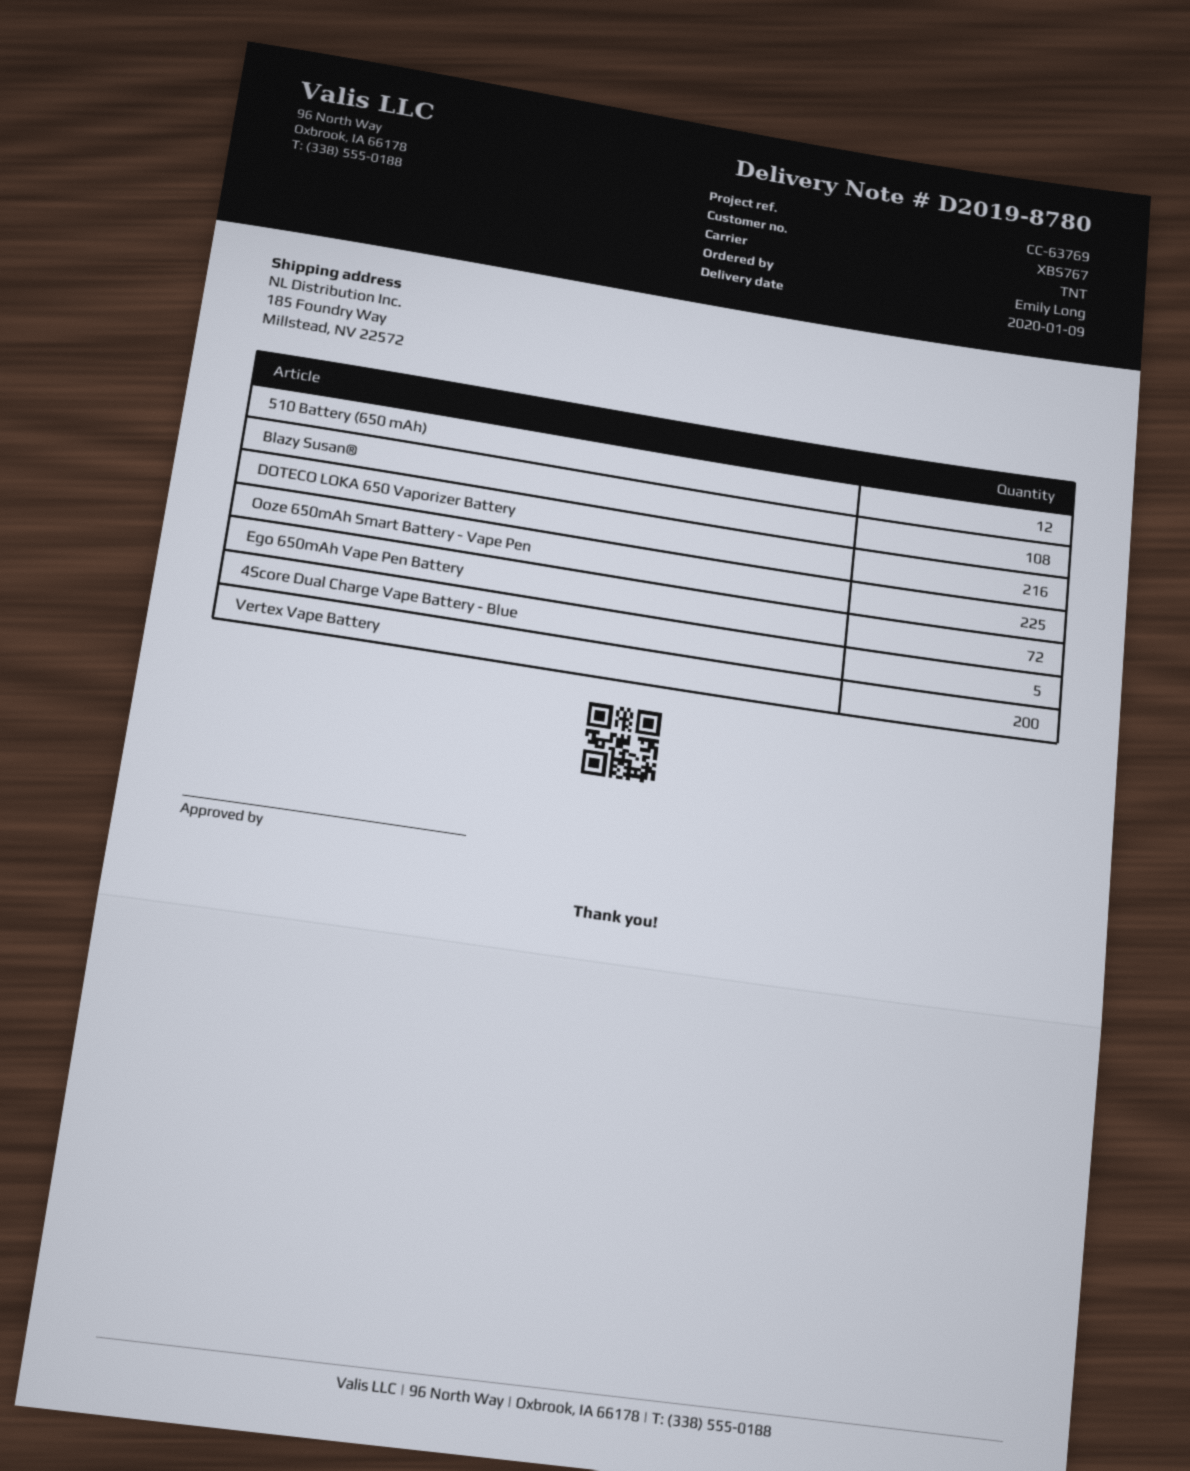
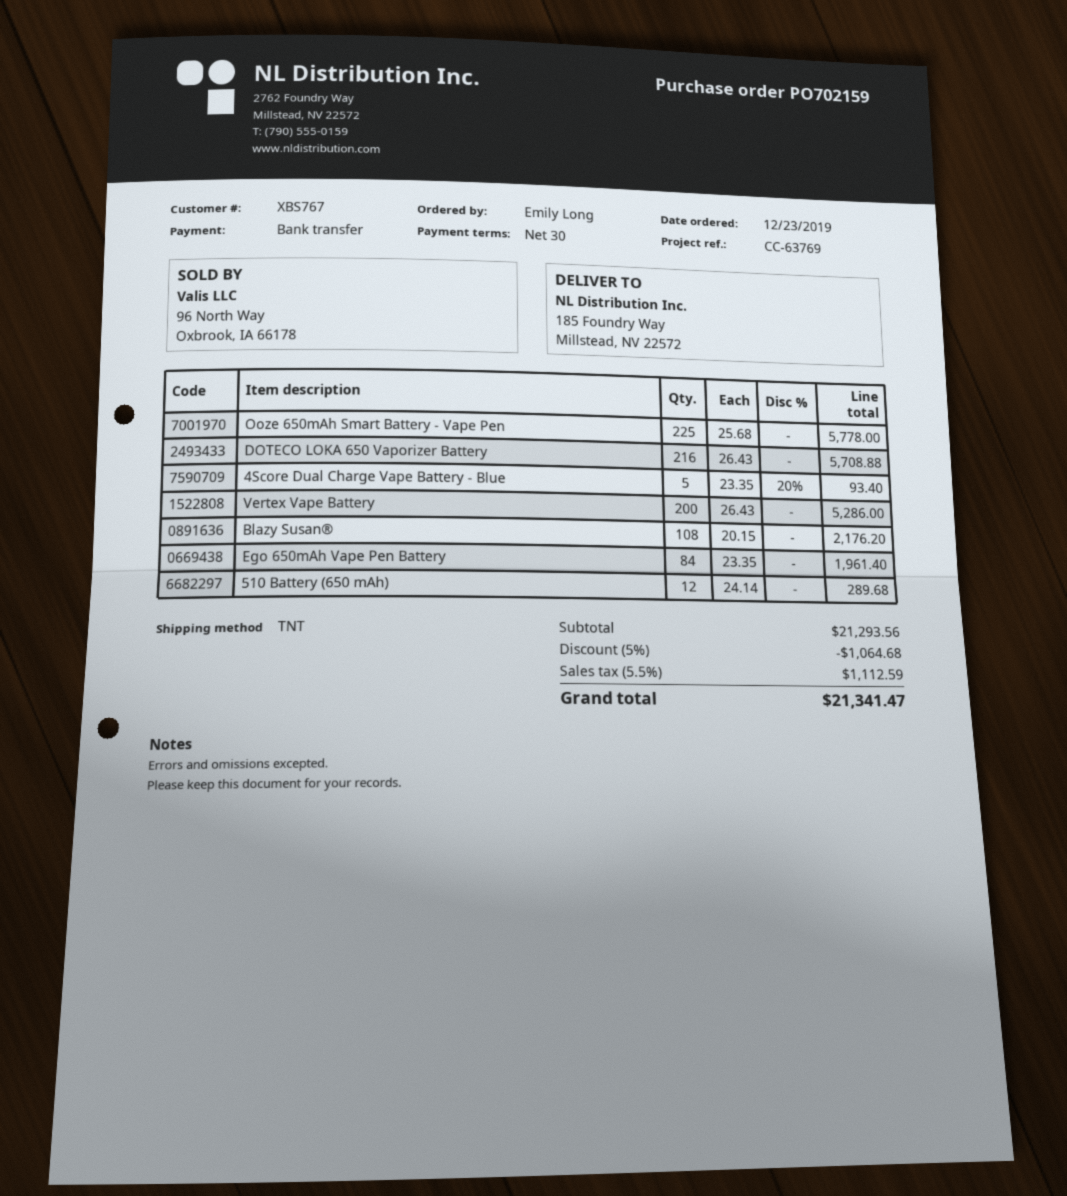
Ego 650mAh Vape Pen Battery: 72 -> 84

